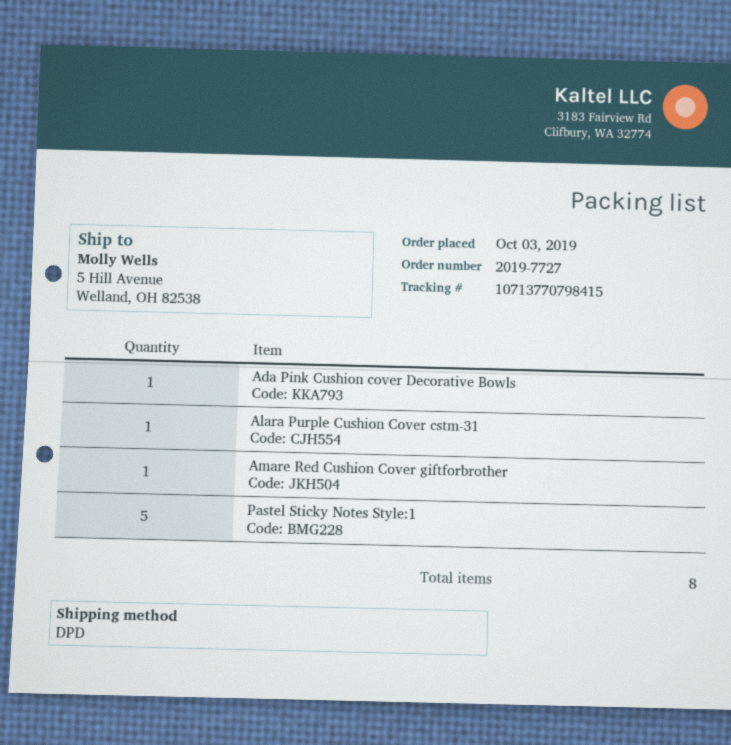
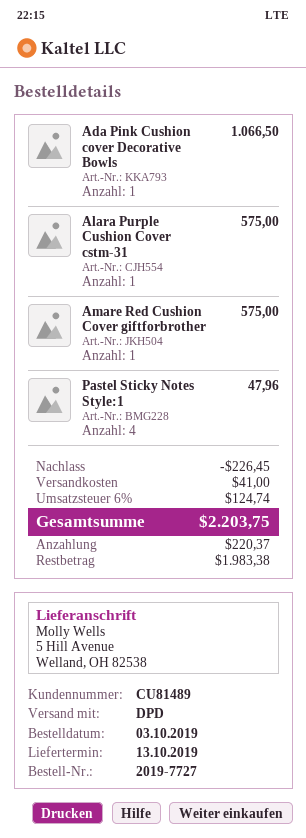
Pastel Sticky Notes Style:1: 5 -> 4

